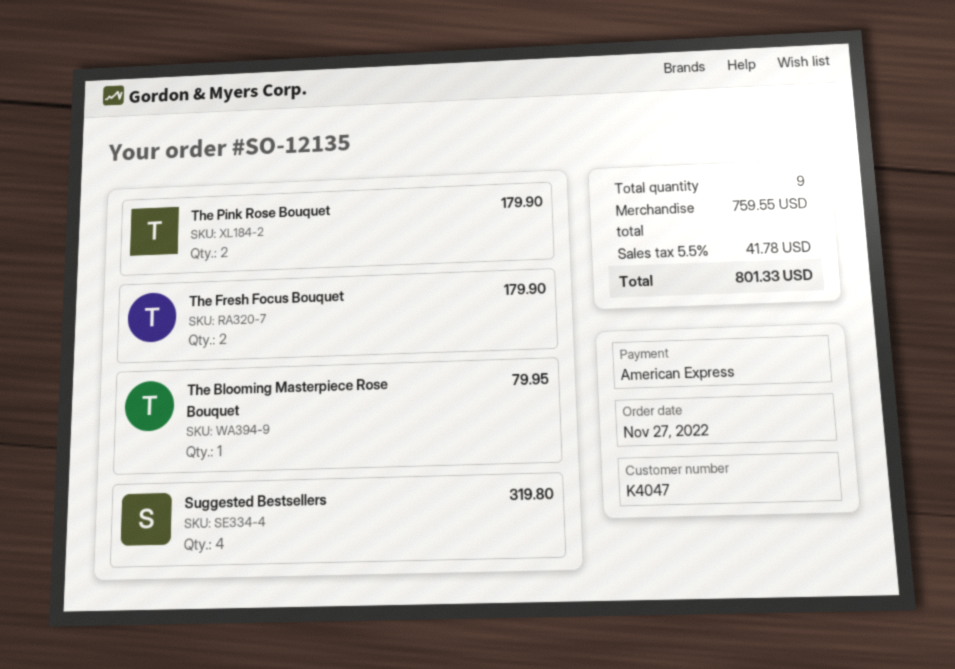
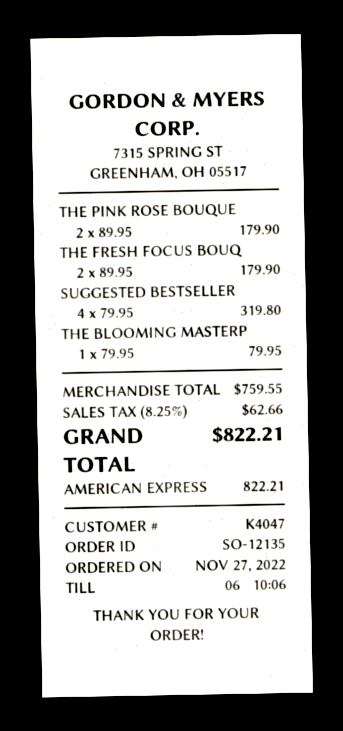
tax: 5.5% = 41.78 -> 8.25% = 62.66
total: 801.33 -> 822.21

